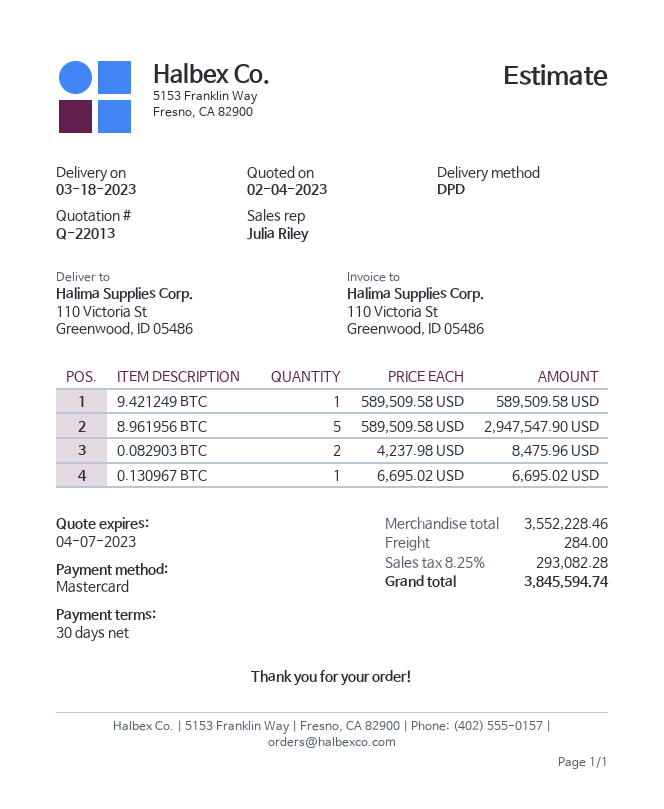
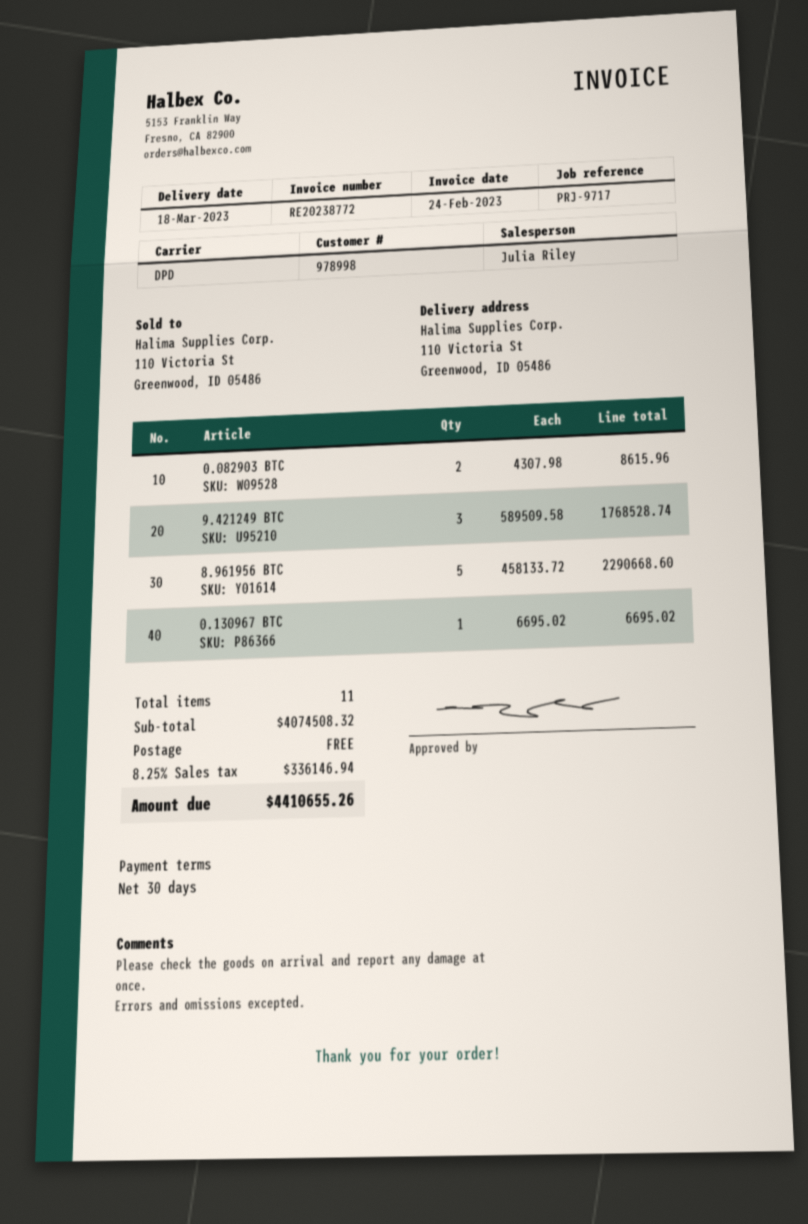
9.421249 BTC: 1 x 589509.58 = 589509.58 -> 3 x 589509.58 = 1768528.74
8.961956 BTC: 5 x 589509.58 = 2947547.90 -> 5 x 458133.72 = 2290668.60
0.082903 BTC: 2 x 4237.98 = 8475.96 -> 2 x 4307.98 = 8615.96
subtotal: 3552228.46 -> 4074508.32
shipping: 284.00 -> 0.00
tax: 8.25% = 293082.28 -> 8.25% = 336146.94
total: 3845594.74 -> 4410655.26

